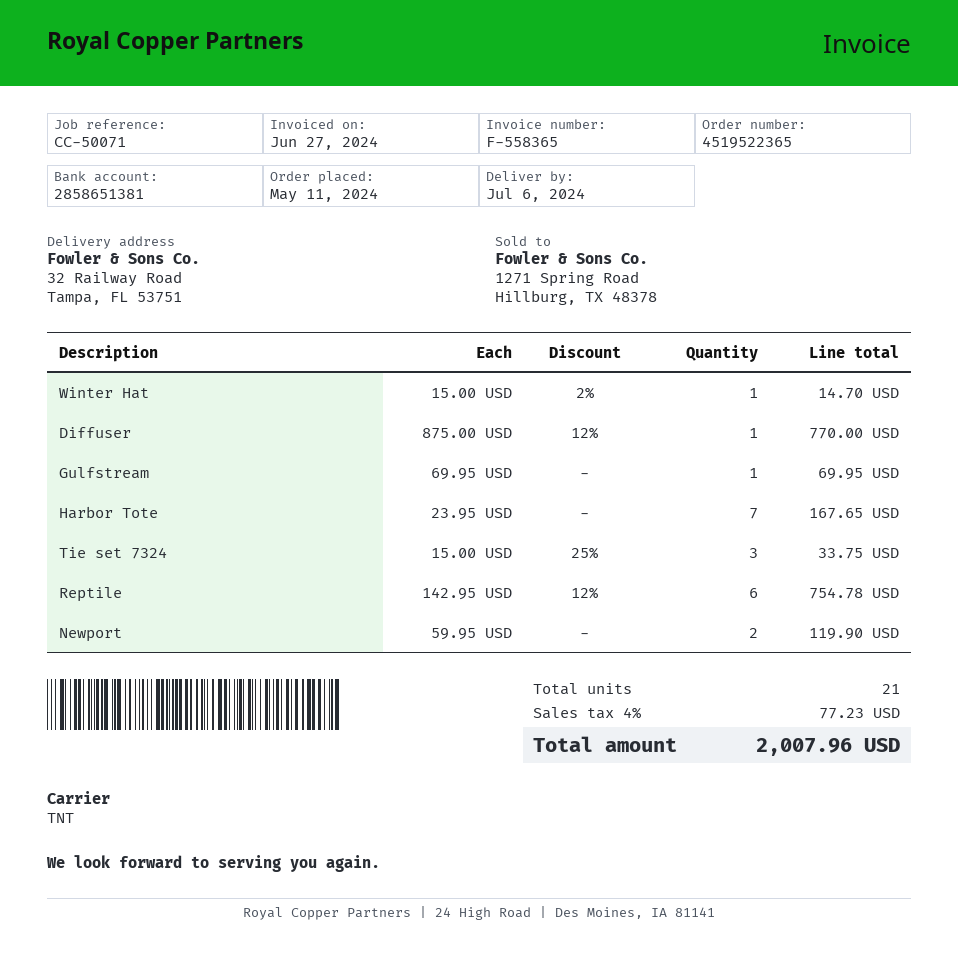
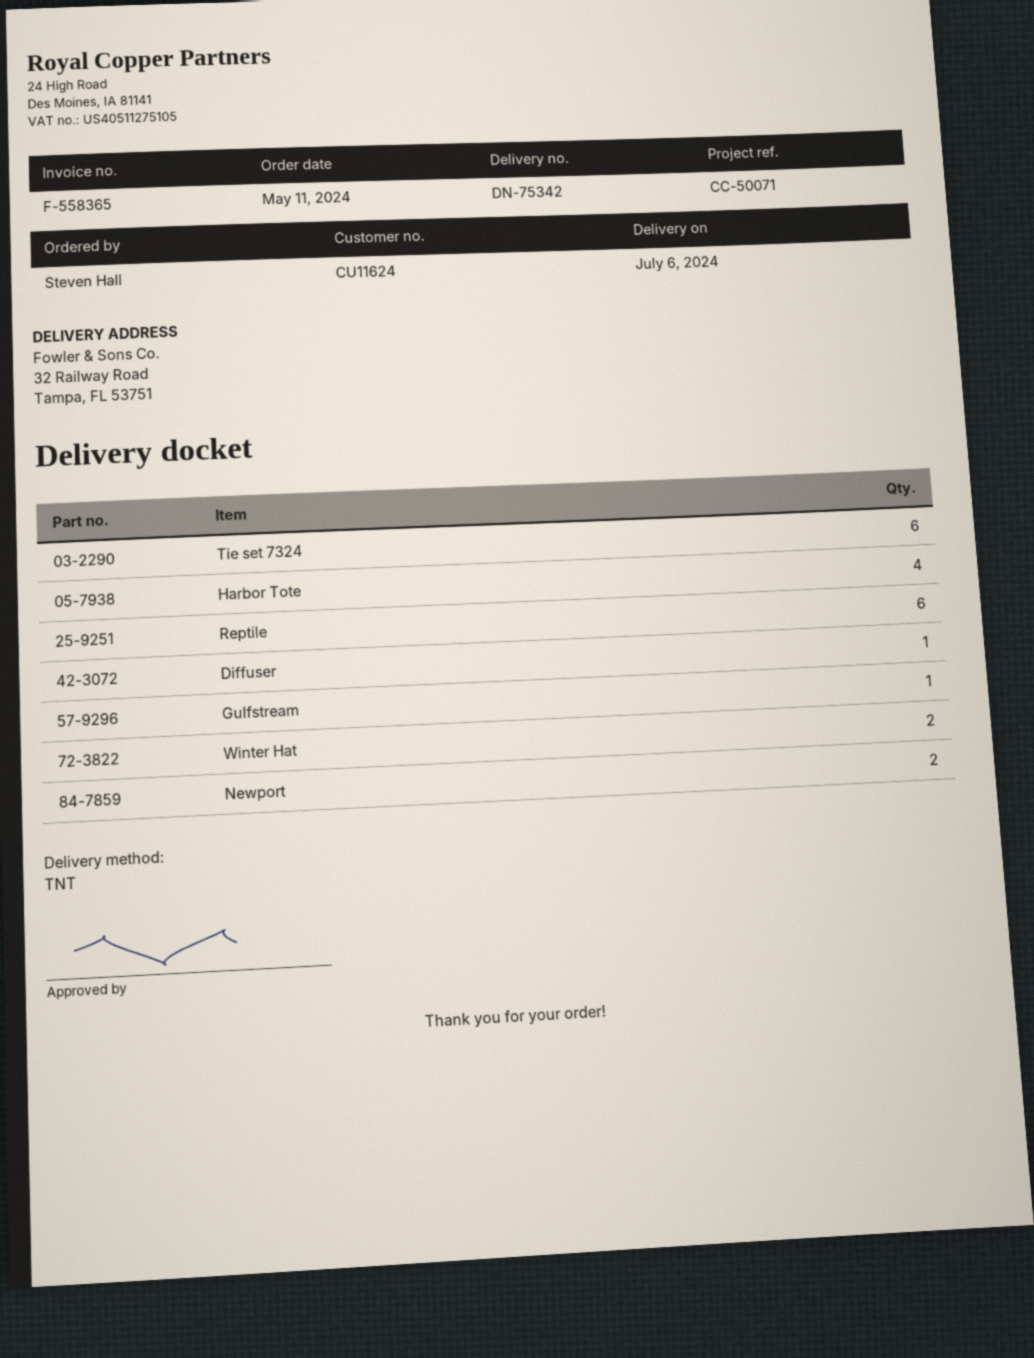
Winter Hat: 1 -> 2
Harbor Tote: 7 -> 4
Tie set 7324: 3 -> 6

